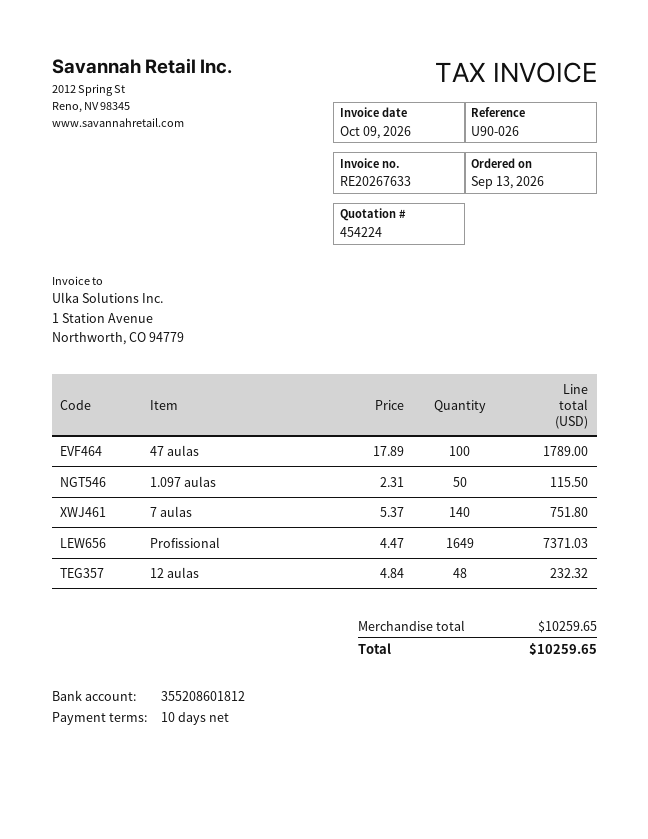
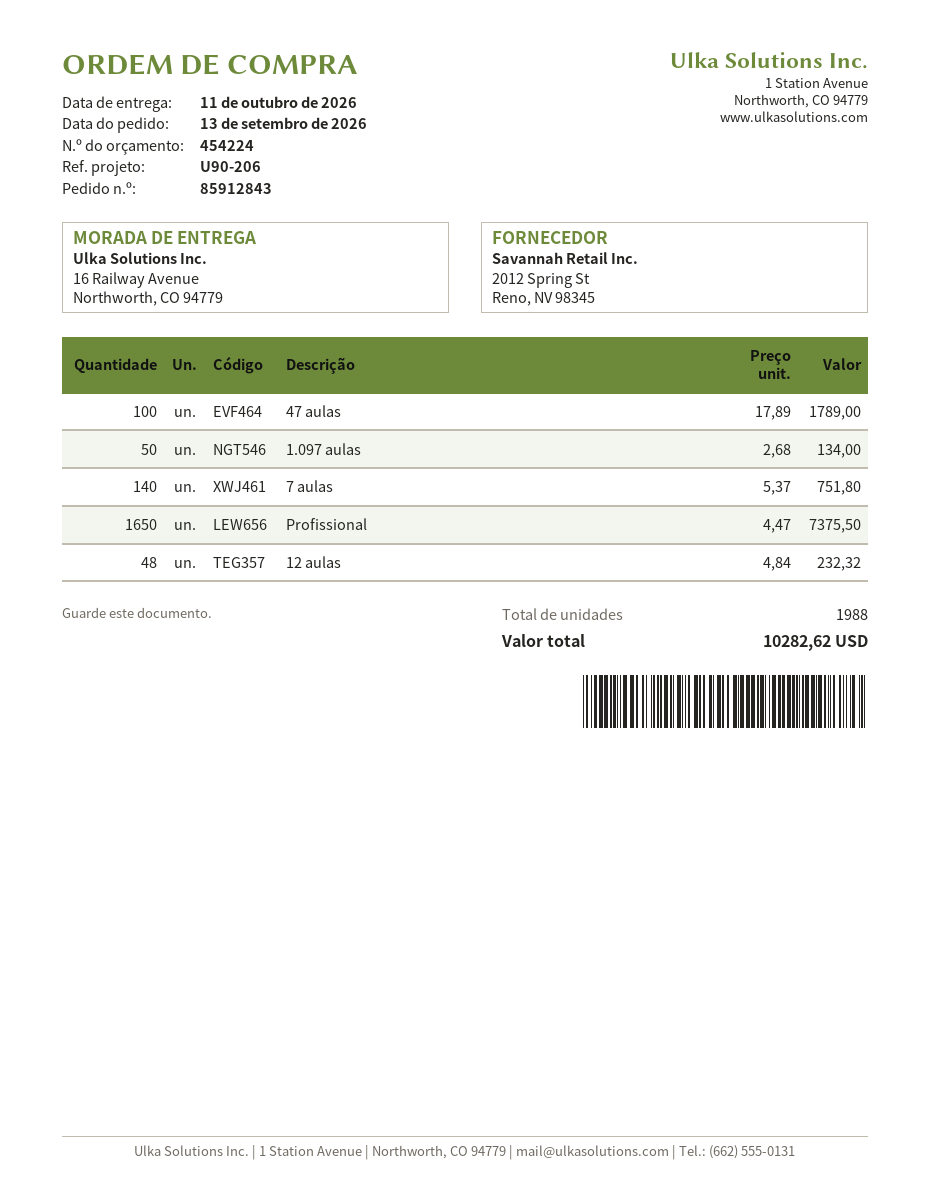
reference: U90-026 -> U90-206
1.097 aulas: 50 x 2.31 = 115.50 -> 50 x 2.68 = 134.00
Profissional: 1649 x 4.47 = 7371.03 -> 1650 x 4.47 = 7375.50
total: 10259.65 -> 10282.62

